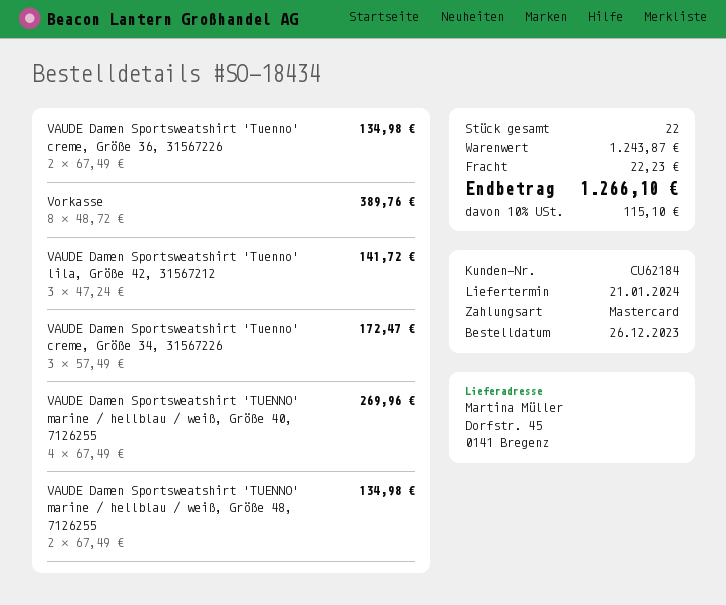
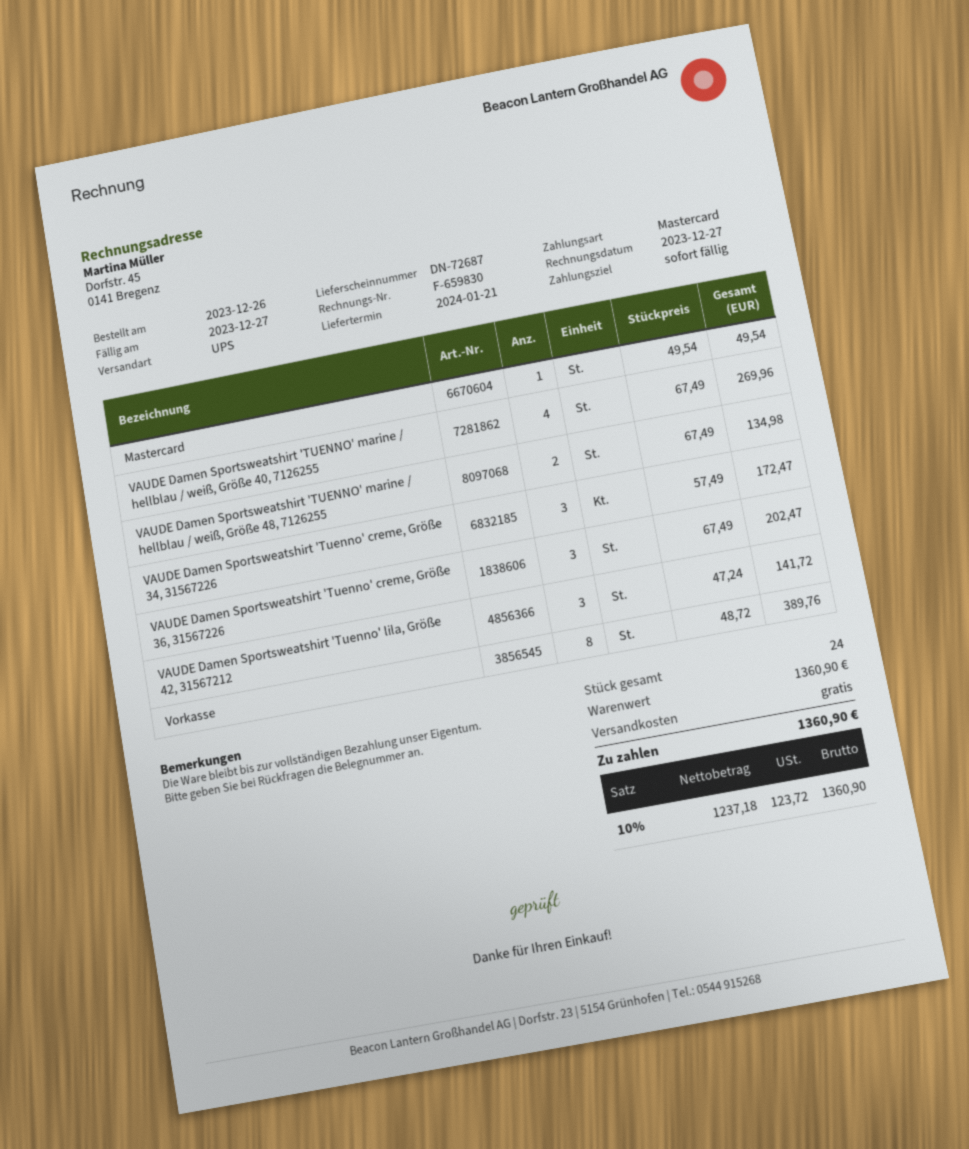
VAUDE Damen Sportsweatshirt 'Tuenno' creme, Größe 36, 31567226: 2 x 67.49 = 134.98 -> 3 x 67.49 = 202.47
Mastercard: none -> 1 x 49.54 = 49.54
total quantity: 22 -> 24
subtotal: 1243.87 -> 1360.90
shipping: 22.23 -> 0.00
tax: 10% = 115.10 -> 10% = 123.72
total: 1266.10 -> 1360.90

